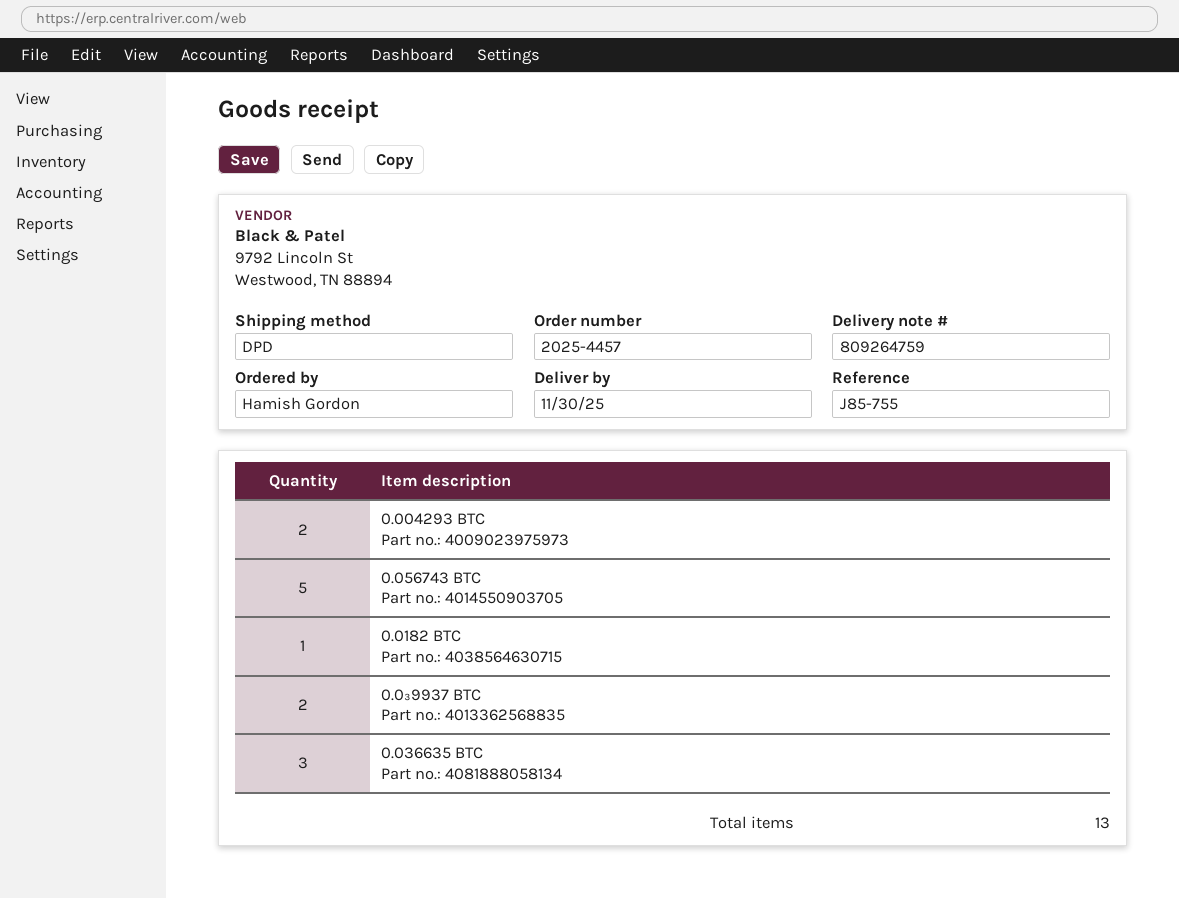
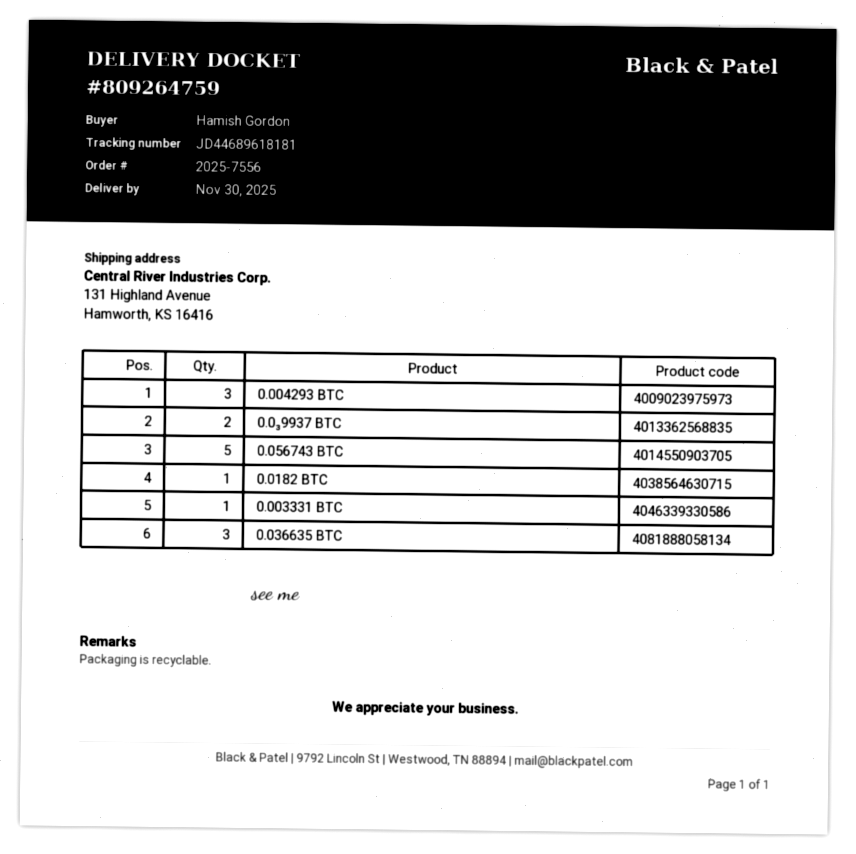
order number: 2025-4457 -> 2025-7556
0.004293 BTC: 2 -> 3
0.003331 BTC: none -> 1

